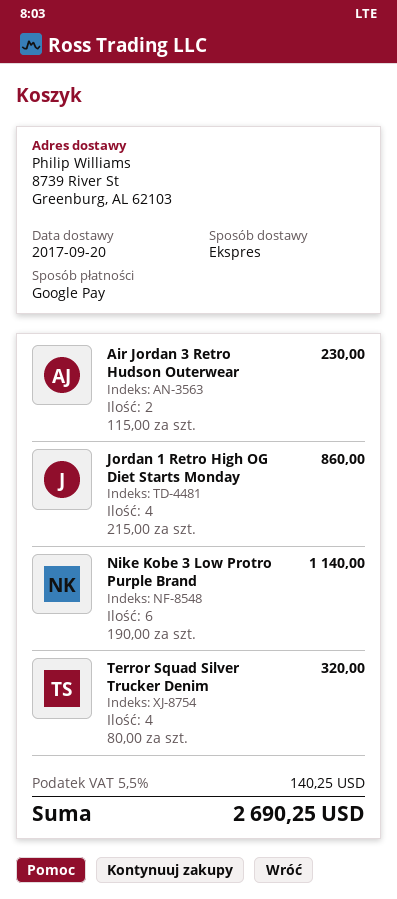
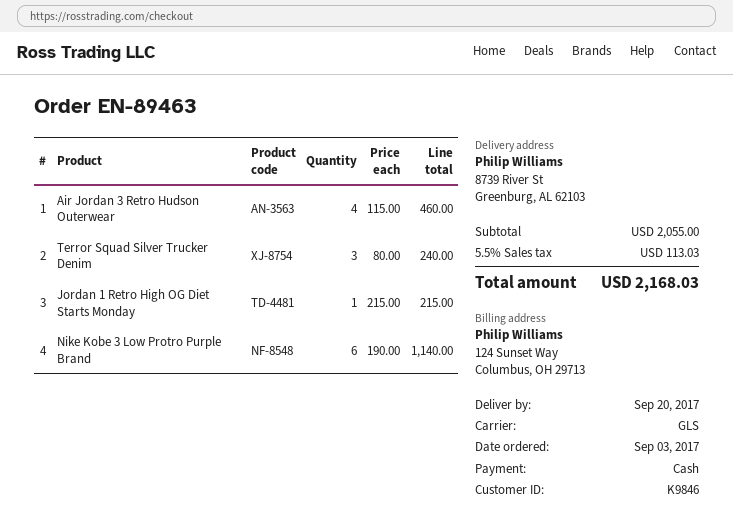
payment method: Google Pay -> cash
shipping method: express -> GLS
Air Jordan 3 Retro Hudson Outerwear: 2 x 115.00 = 230.00 -> 4 x 115.00 = 460.00
Jordan 1 Retro High OG Diet Starts Monday: 4 x 215.00 = 860.00 -> 1 x 215.00 = 215.00
Terror Squad Silver Trucker Denim: 4 x 80.00 = 320.00 -> 3 x 80.00 = 240.00
tax: 5.5% = 140.25 -> 5.5% = 113.03
total: 2690.25 -> 2168.03

